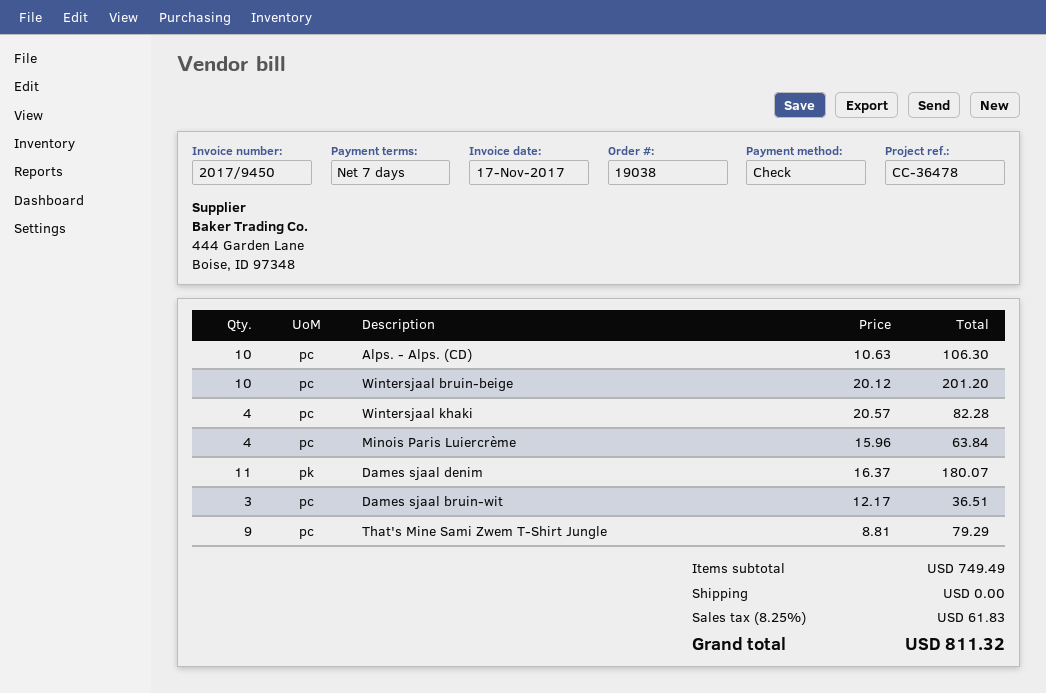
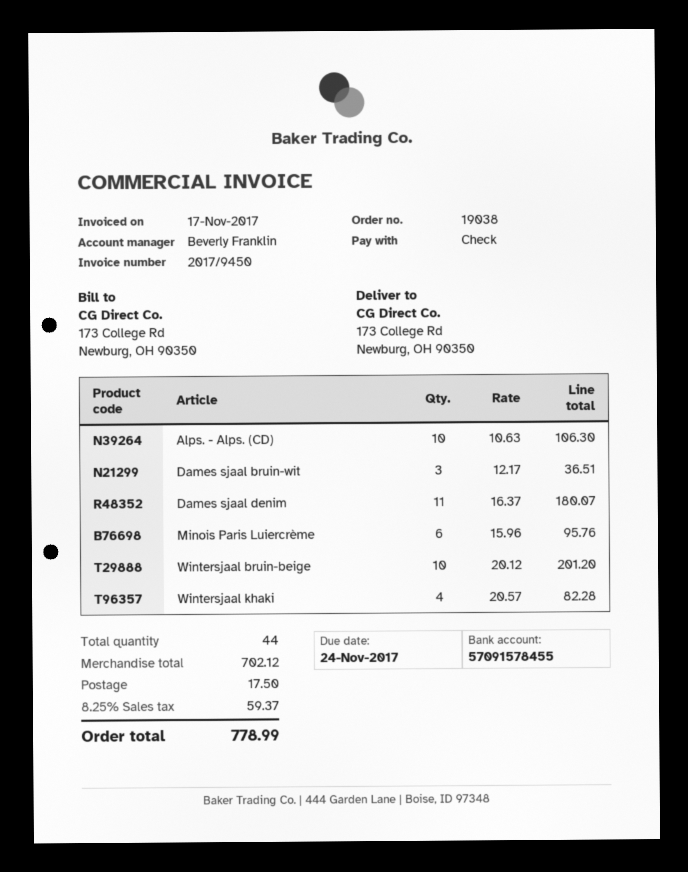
Minois Paris Luiercrème: 4 x 15.96 = 63.84 -> 6 x 15.96 = 95.76
That's Mine Sami Zwem T-Shirt Jungle: 9 x 8.81 = 79.29 -> none
subtotal: 749.49 -> 702.12
shipping: 0.00 -> 17.50
tax: 8.25% = 61.83 -> 8.25% = 59.37
total: 811.32 -> 778.99

